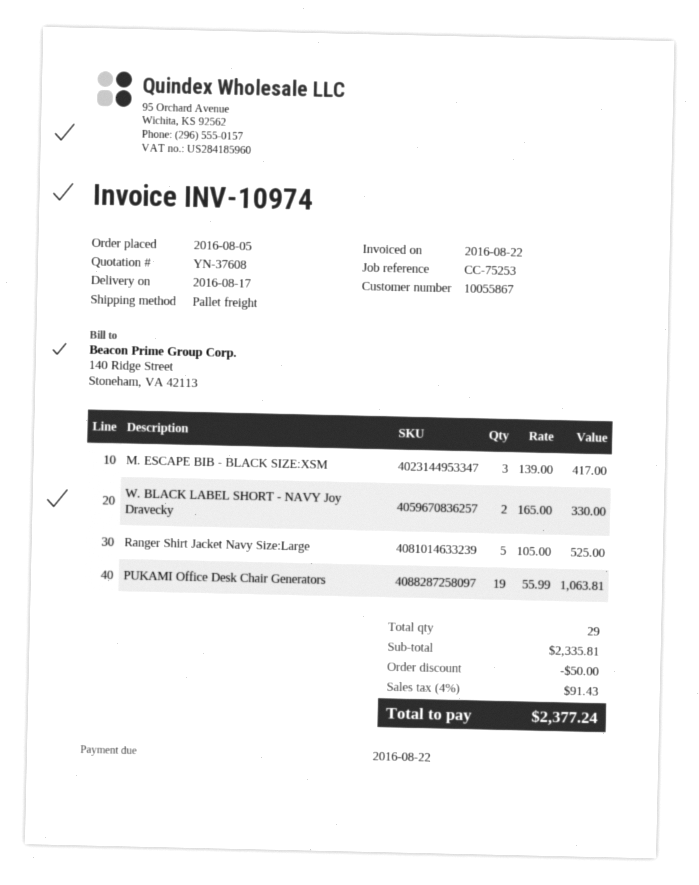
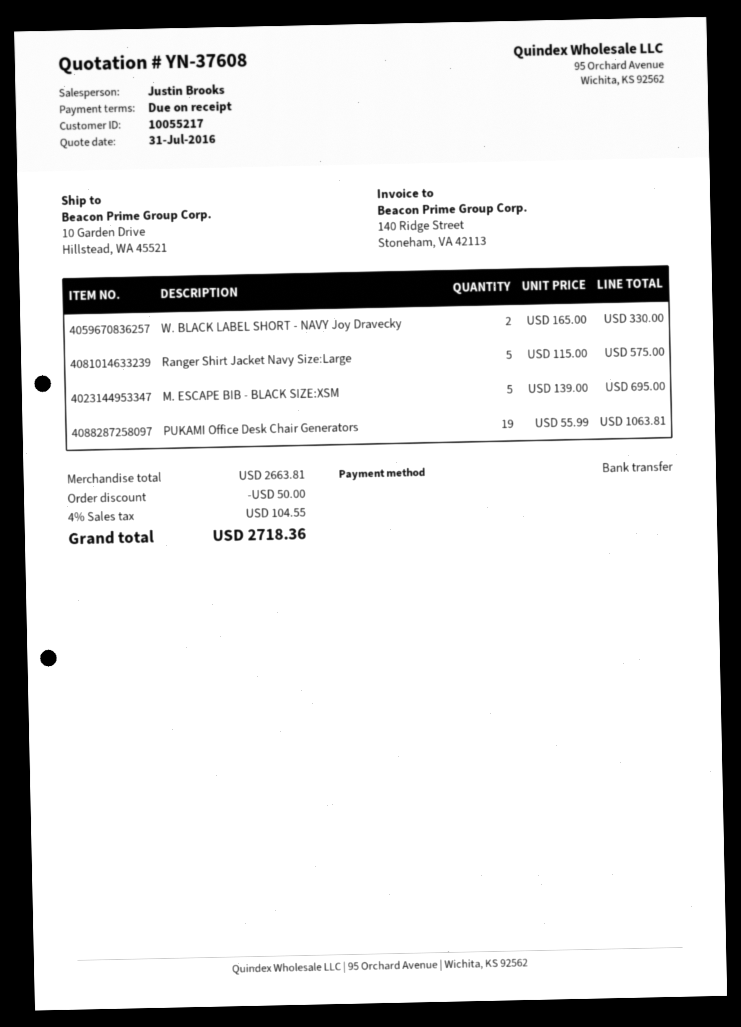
customer number: 10055867 -> 10055217
M. ESCAPE BIB - BLACK SIZE:XSM: 3 x 139.00 = 417.00 -> 5 x 139.00 = 695.00
Ranger Shirt Jacket Navy Size:Large: 5 x 105.00 = 525.00 -> 5 x 115.00 = 575.00
subtotal: 2335.81 -> 2663.81
tax: 4% = 91.43 -> 4% = 104.55
total: 2377.24 -> 2718.36

